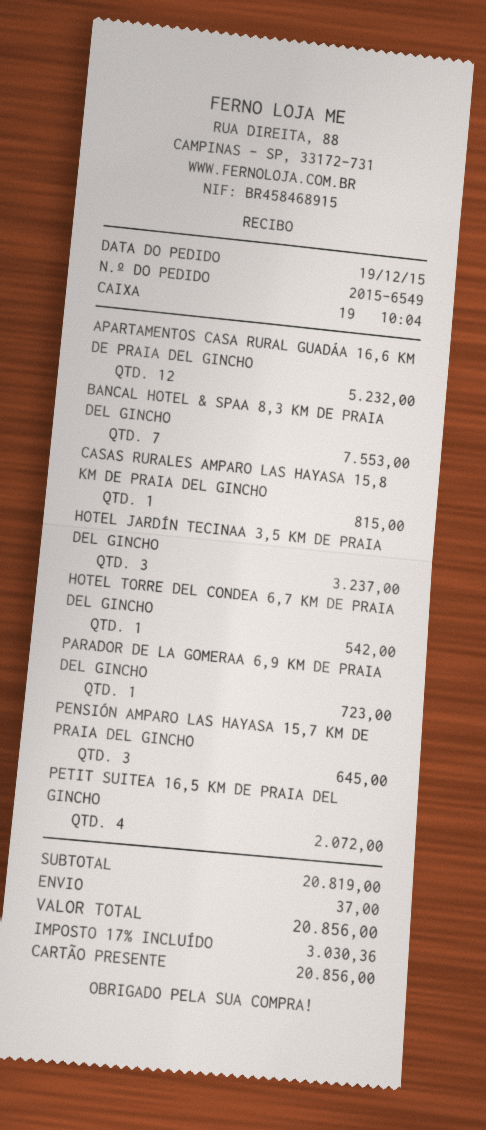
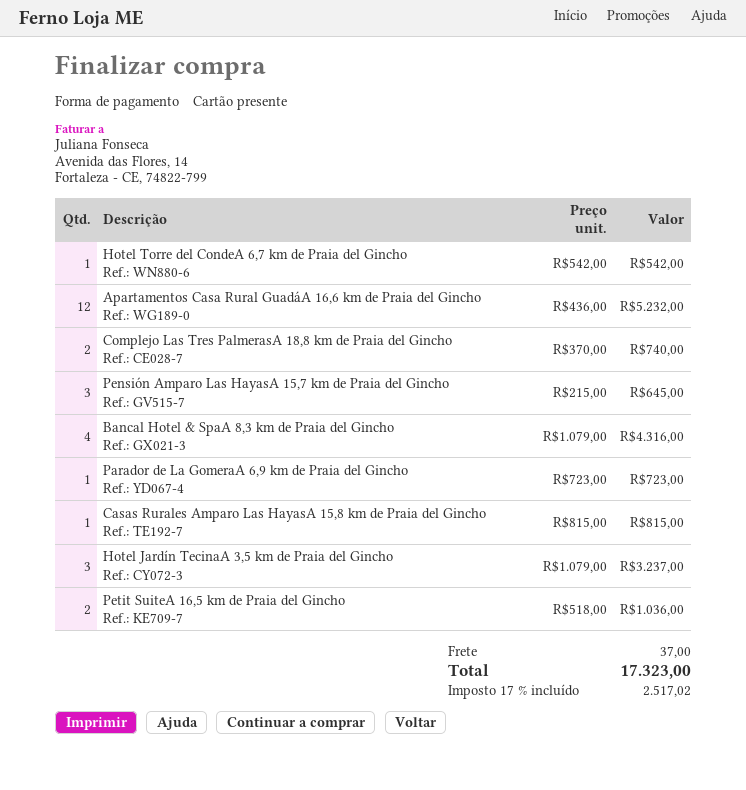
BANCAL HOTEL & SPAA 8,3 KM DE PRAIA DEL GINCHO: 7 for 7553.00 -> 4 for 4316.00
PETIT SUITEA 16,5 KM DE PRAIA DEL GINCHO: 4 for 2072.00 -> 2 for 1036.00
Complejo Las Tres PalmerasA 18,8 km de Praia del Gincho: none -> 2 for 740.00
tax: 17% = 3030.36 -> 17% = 2517.02
total: 20856.00 -> 17323.00

